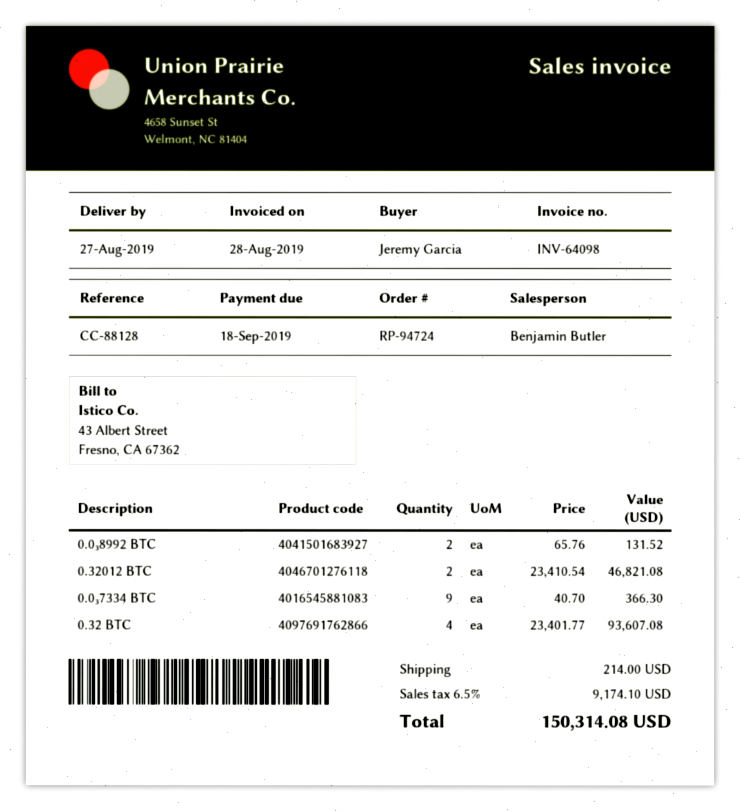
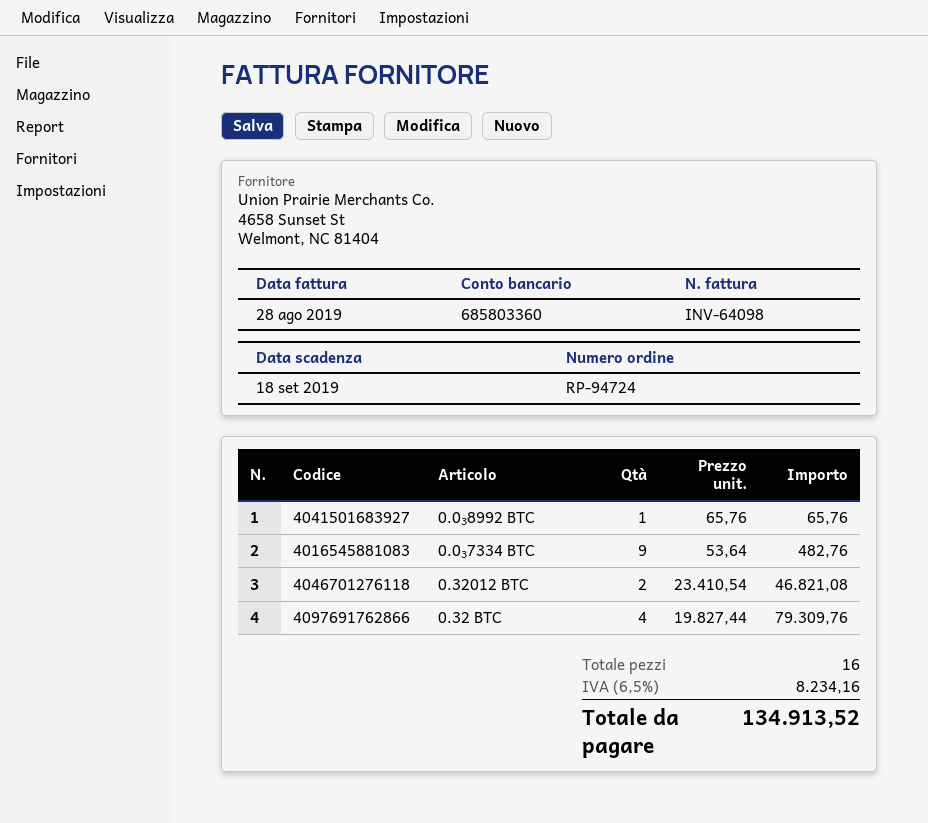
0.0₃8992 BTC: 2 x 65.76 = 131.52 -> 1 x 65.76 = 65.76
0.0₃7334 BTC: 9 x 40.70 = 366.30 -> 9 x 53.64 = 482.76
0.32 BTC: 4 x 23401.77 = 93607.08 -> 4 x 19827.44 = 79309.76
shipping: 214.00 -> none
tax: 6.5% = 9174.10 -> 6.5% = 8234.16
total: 150314.08 -> 134913.52

